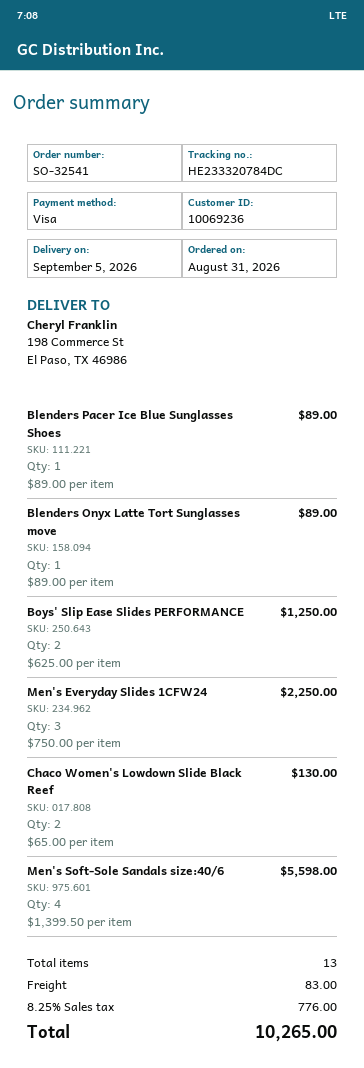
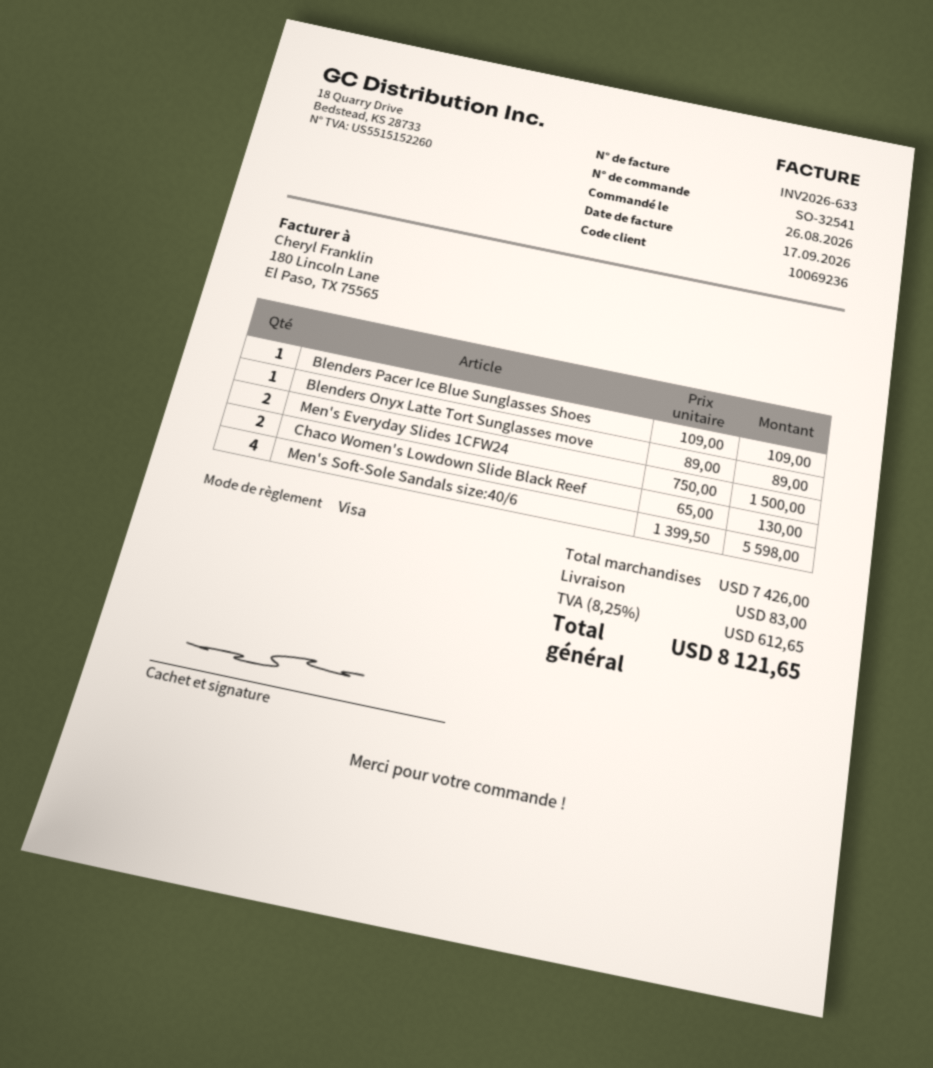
order date: 2026-08-31 -> 2026-08-26
Blenders Pacer Ice Blue Sunglasses Shoes: 1 x 89.00 = 89.00 -> 1 x 109.00 = 109.00
Boys' Slip Ease Slides PERFORMANCE: 2 x 625.00 = 1250.00 -> none
Men's Everyday Slides 1CFW24: 3 x 750.00 = 2250.00 -> 2 x 750.00 = 1500.00
tax: 8.25% = 776.00 -> 8.25% = 612.65
total: 10265.00 -> 8121.65

